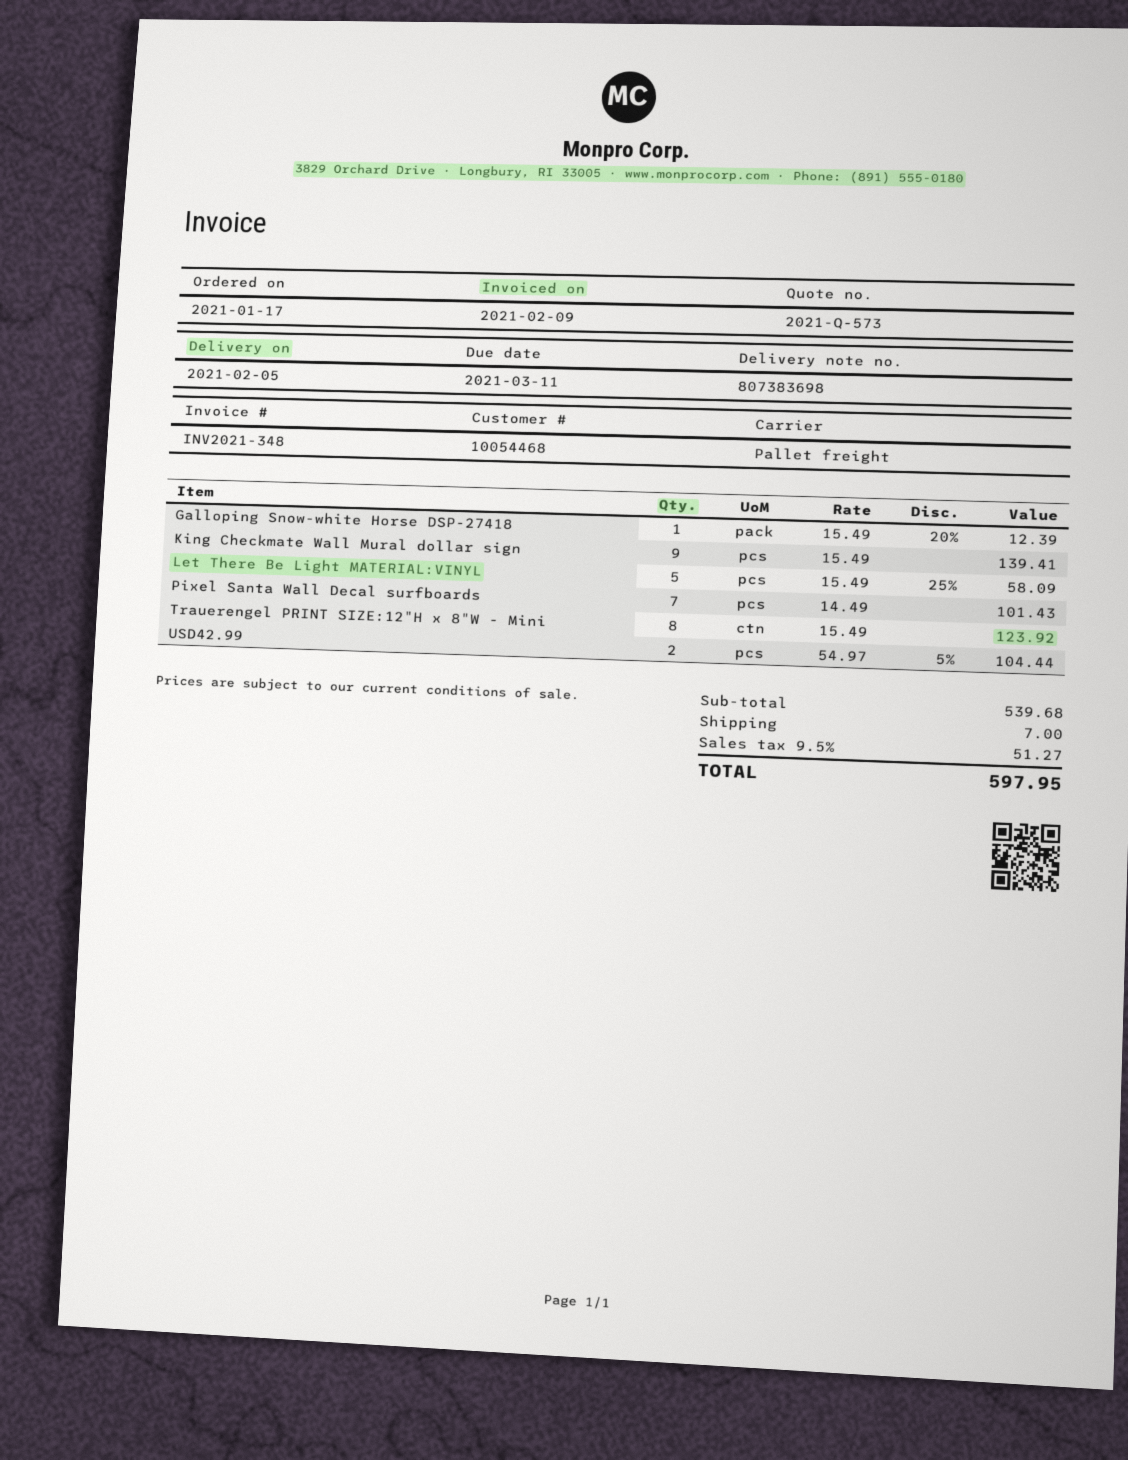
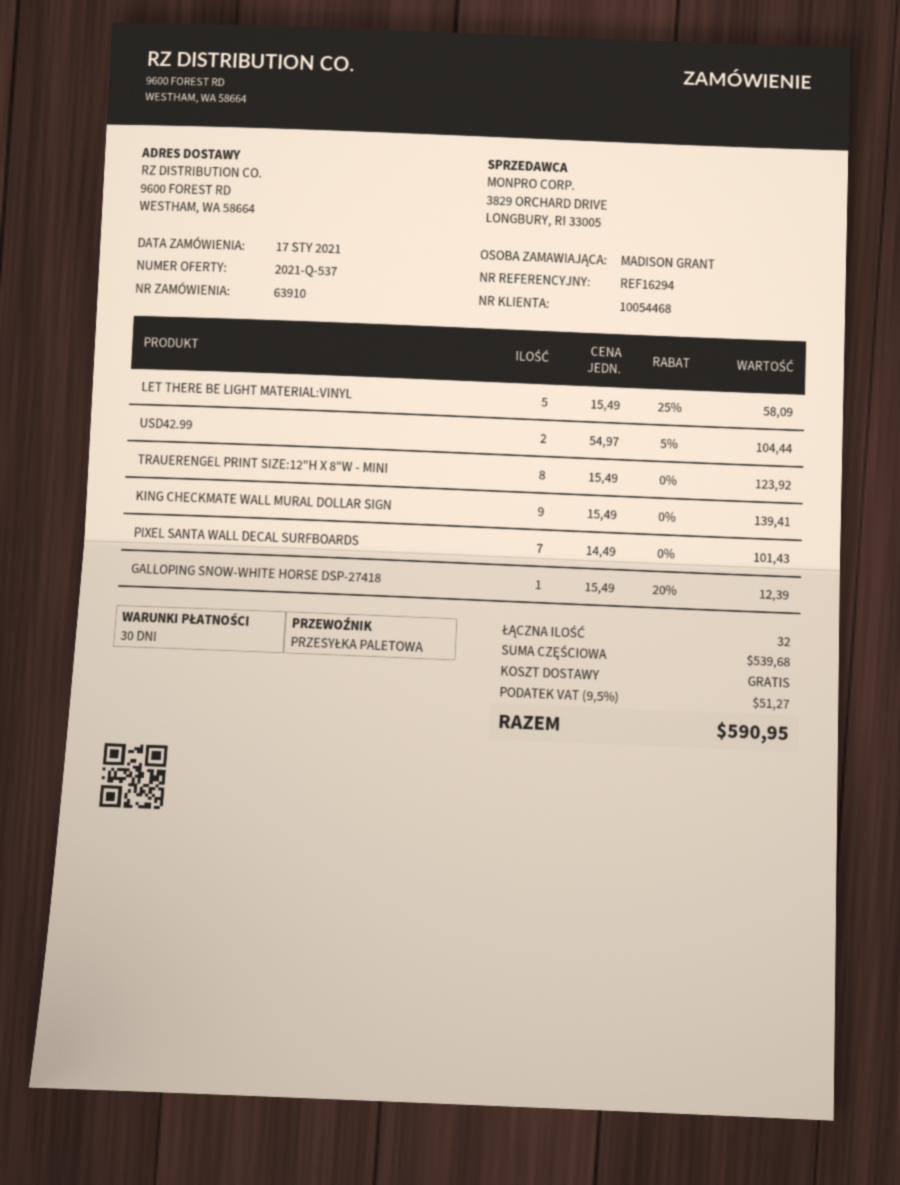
quote number: 2021-Q-573 -> 2021-Q-537
shipping: 7.00 -> 0.00
total: 597.95 -> 590.95

